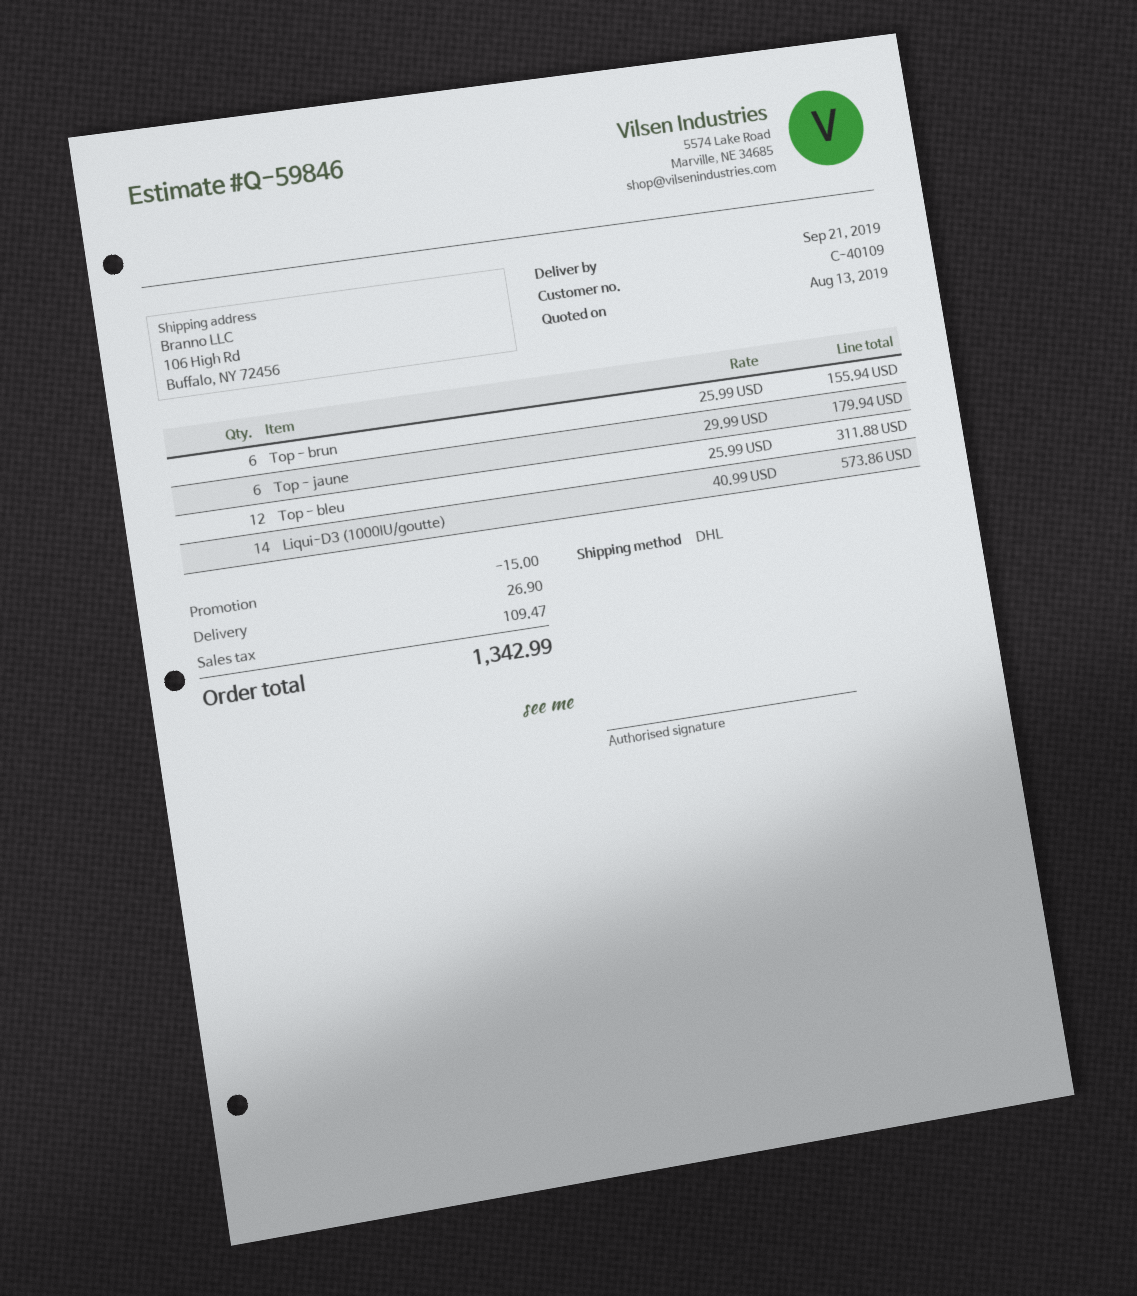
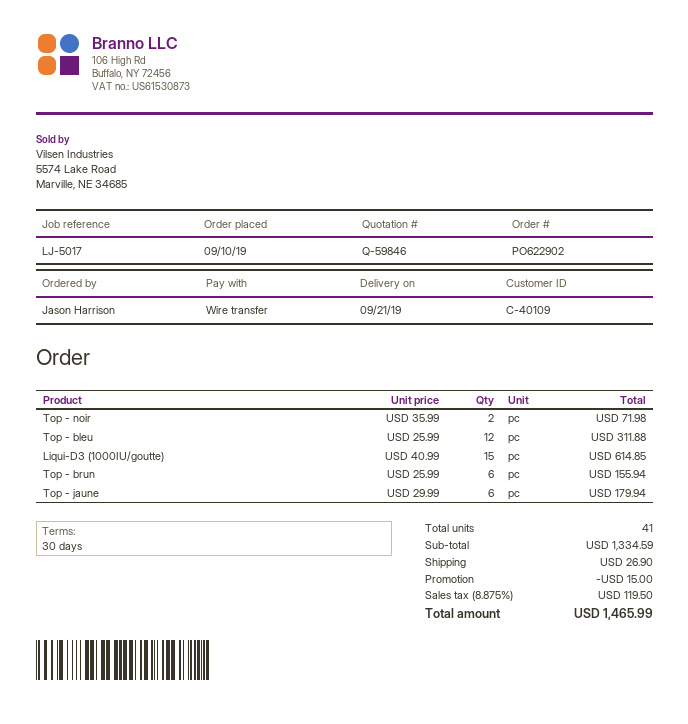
Liqui-D3 (1000IU/goutte): 14 x 40.99 = 573.86 -> 15 x 40.99 = 614.85
Top - noir: none -> 2 x 35.99 = 71.98
tax: 109.47 -> 119.50
total: 1342.99 -> 1465.99

